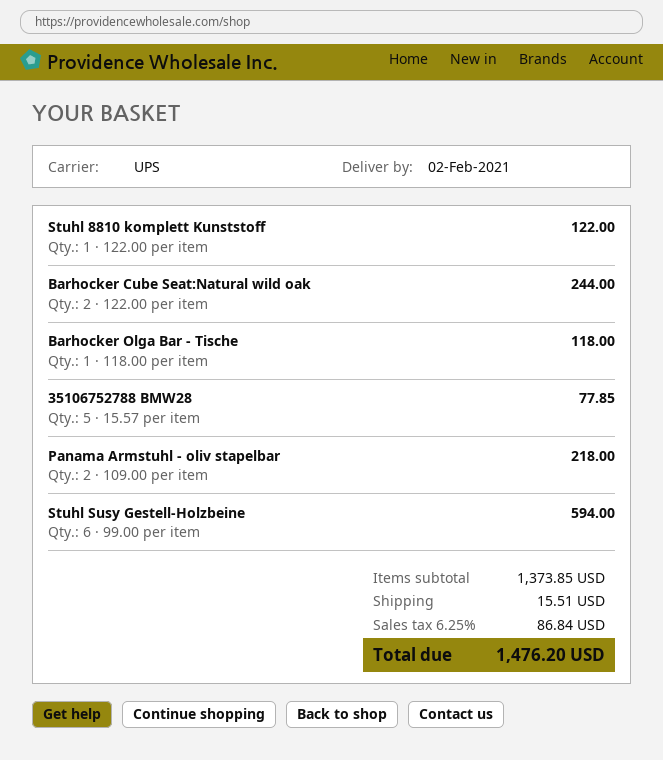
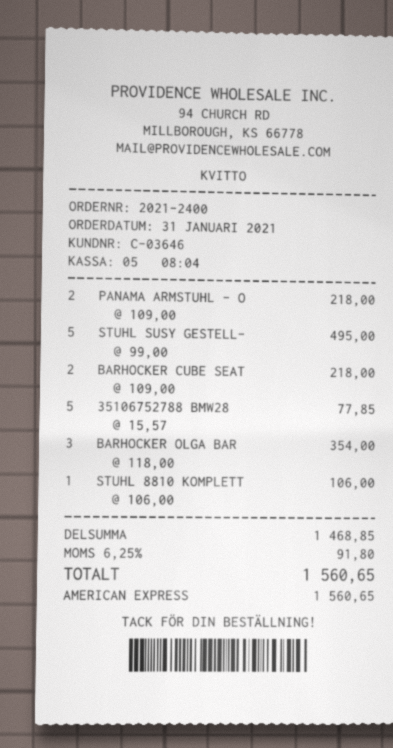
Stuhl 8810 komplett Kunststoff: 1 x 122.00 = 122.00 -> 1 x 106.00 = 106.00
Barhocker Cube Seat:Natural wild oak: 2 x 122.00 = 244.00 -> 2 x 109.00 = 218.00
Barhocker Olga Bar - Tische: 1 x 118.00 = 118.00 -> 3 x 118.00 = 354.00
Stuhl Susy Gestell-Holzbeine: 6 x 99.00 = 594.00 -> 5 x 99.00 = 495.00
subtotal: 1373.85 -> 1468.85
shipping: 15.51 -> none
tax: 6.25% = 86.84 -> 6.25% = 91.80
total: 1476.20 -> 1560.65

